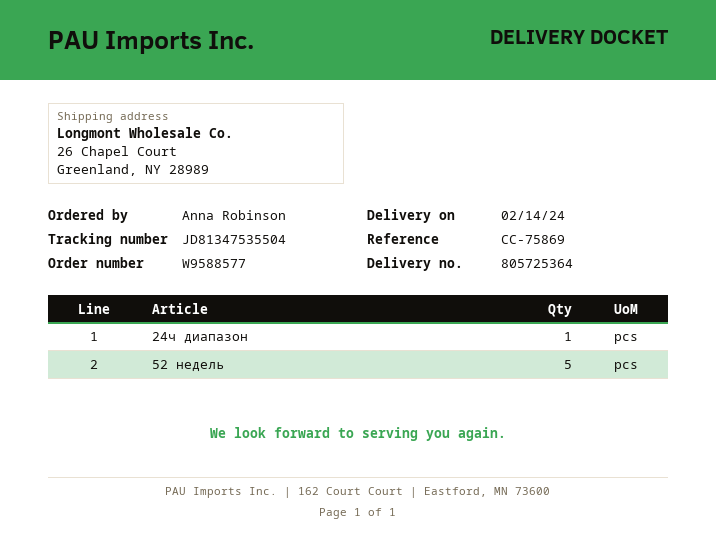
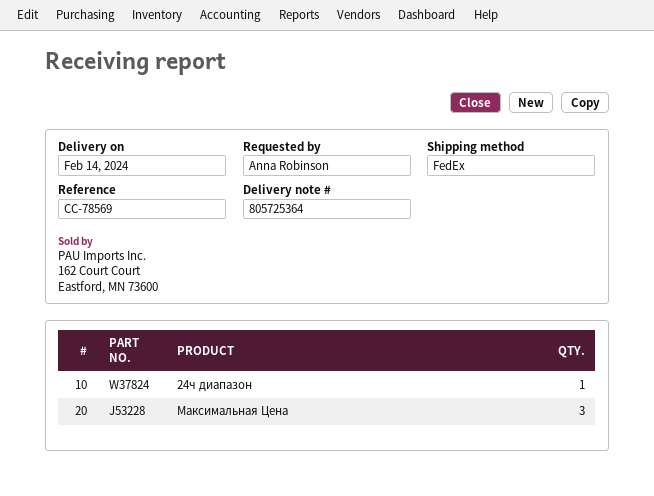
reference: CC-75869 -> CC-78569
52 недель: 5 -> none
Максимальная Цена: none -> 3

